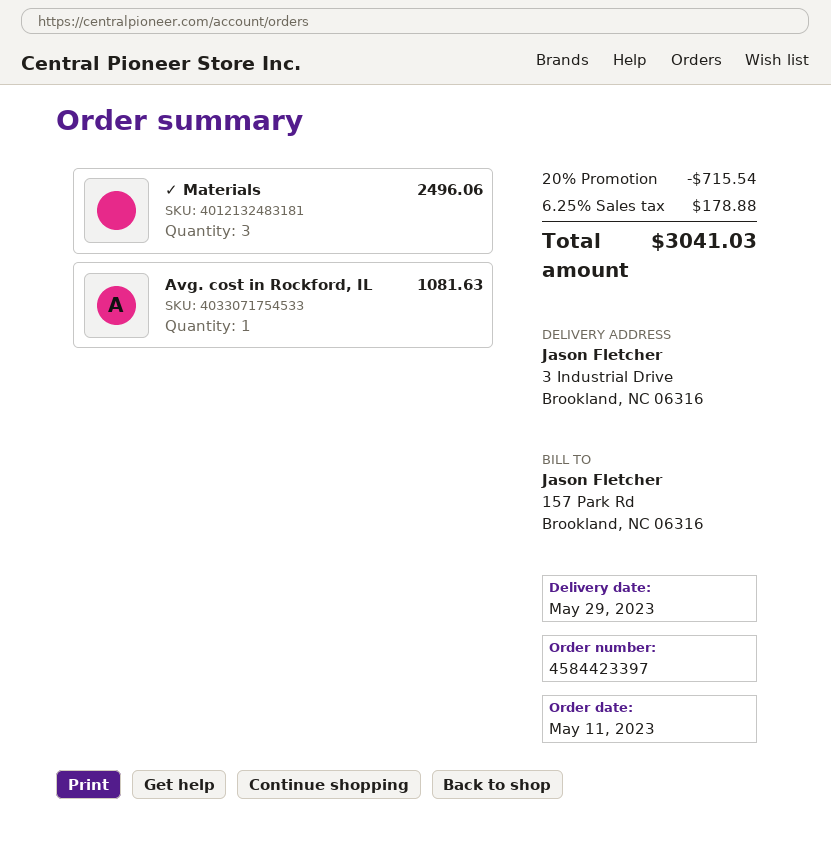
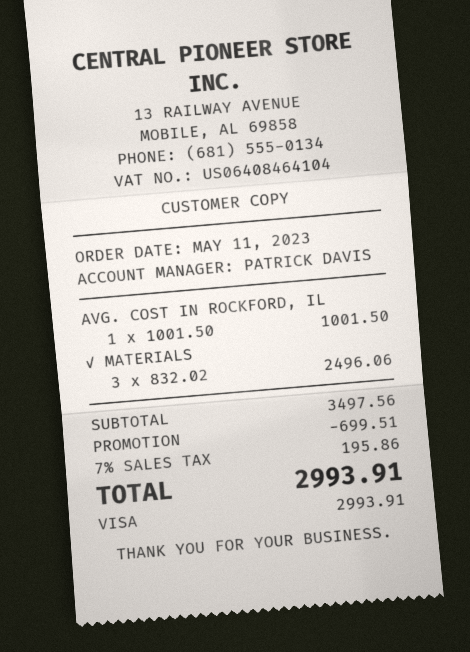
Avg. cost in Rockford, IL: 1 for 1081.63 -> 1 for 1001.50
discount: 715.54 -> 699.51
tax: 6.25% = 178.88 -> 7% = 195.86
total: 3041.03 -> 2993.91

